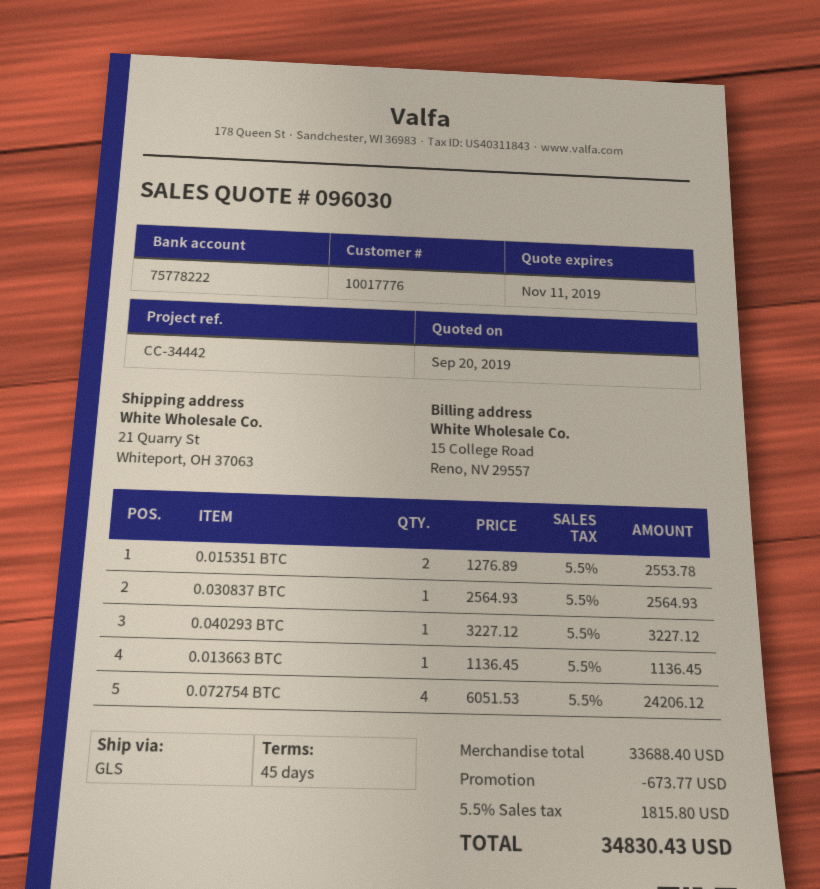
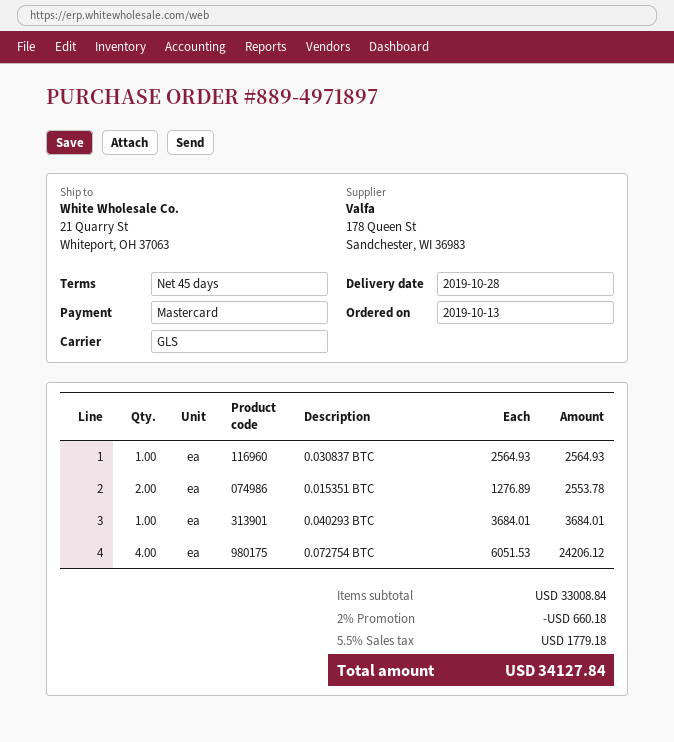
0.040293 BTC: 1 x 3227.12 = 3227.12 -> 1 x 3684.01 = 3684.01
0.013663 BTC: 1 x 1136.45 = 1136.45 -> none
subtotal: 33688.40 -> 33008.84
discount: 673.77 -> 660.18
tax: 5.5% = 1815.80 -> 5.5% = 1779.18
total: 34830.43 -> 34127.84

